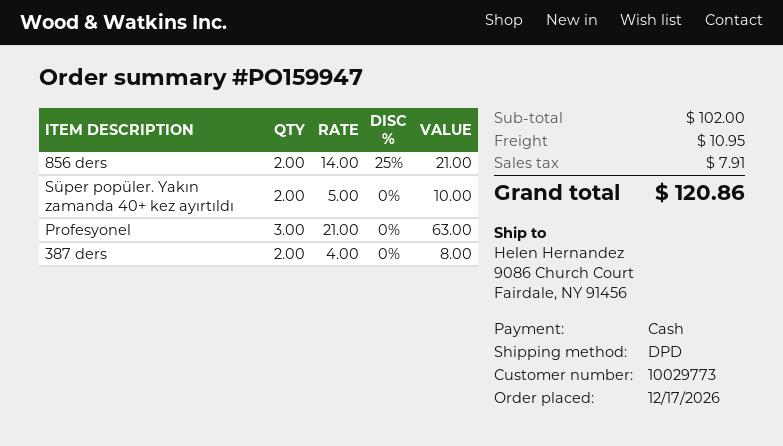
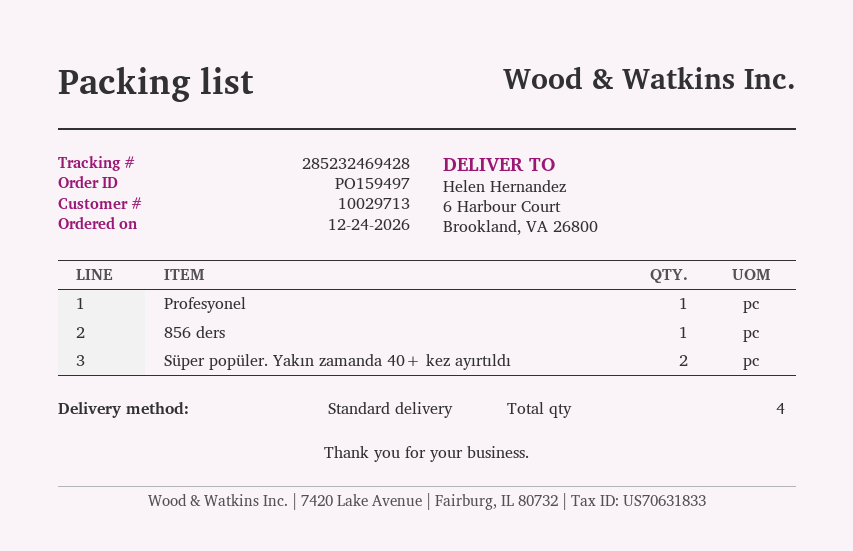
order number: PO159947 -> PO159497
order date: 2026-12-17 -> 2026-12-24
customer number: 10029773 -> 10029713
shipping method: DPD -> standard
ship to: 9086 Church Court, Fairdale, NY 91456 -> 6 Harbour Court, Brookland, VA 26800
856 ders: 2 -> 1
Profesyonel: 3 -> 1
387 ders: 2 -> none

